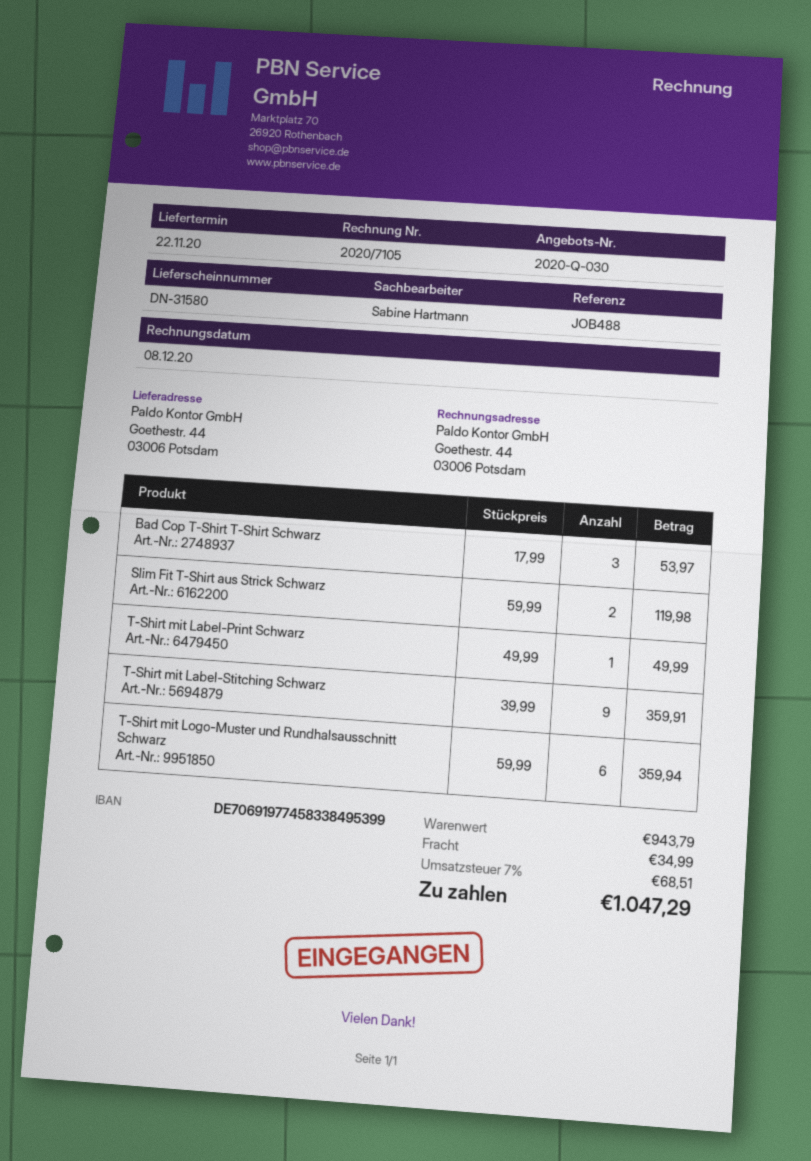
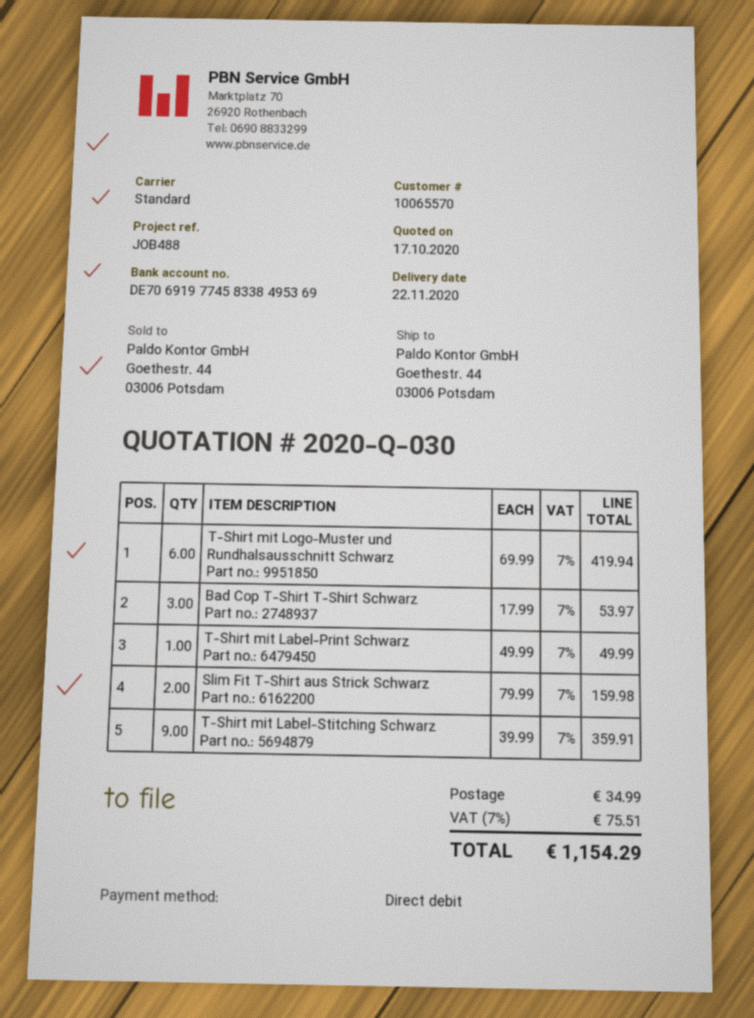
bank account: DE70691977458338495399 -> DE70691977458338495369
Slim Fit T-Shirt aus Strick Schwarz: 2 x 59.99 = 119.98 -> 2 x 79.99 = 159.98
T-Shirt mit Logo-Muster und Rundhalsausschnitt Schwarz: 6 x 59.99 = 359.94 -> 6 x 69.99 = 419.94
tax: 7% = 68.51 -> 7% = 75.51
total: 1047.29 -> 1154.29

